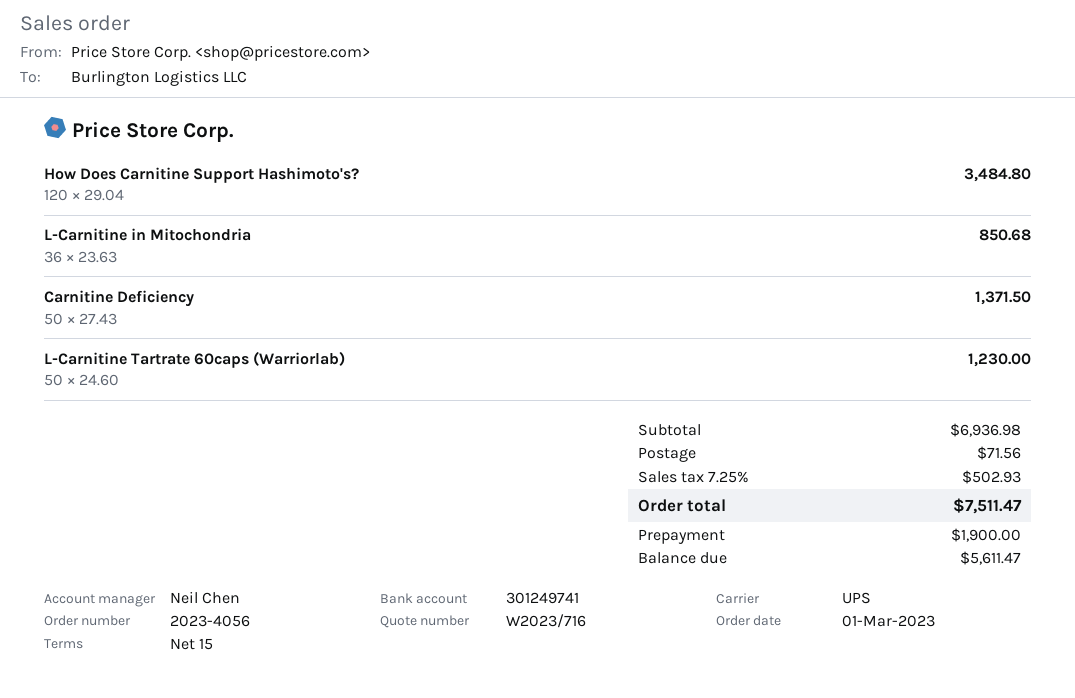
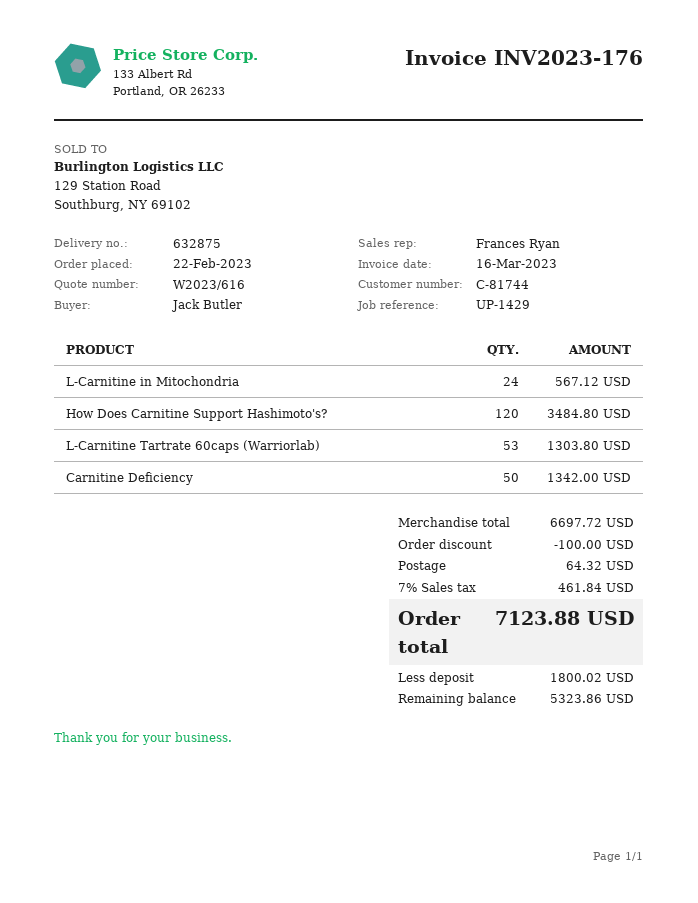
quote number: W2023/716 -> W2023/616
order date: 2023-03-01 -> 2023-02-22
sales rep: Neil Chen -> Frances Ryan
L-Carnitine in Mitochondria: 36 for 850.68 -> 24 for 567.12
Carnitine Deficiency: 50 for 1371.50 -> 50 for 1342.00
L-Carnitine Tartrate 60caps (Warriorlab): 50 for 1230.00 -> 53 for 1303.80
subtotal: 6936.98 -> 6697.72
discount: none -> 100.00
shipping: 71.56 -> 64.32
tax: 7.25% = 502.93 -> 7% = 461.84
total: 7511.47 -> 7123.88
deposit: 1900.00 -> 1800.02
balance: 5611.47 -> 5323.86

